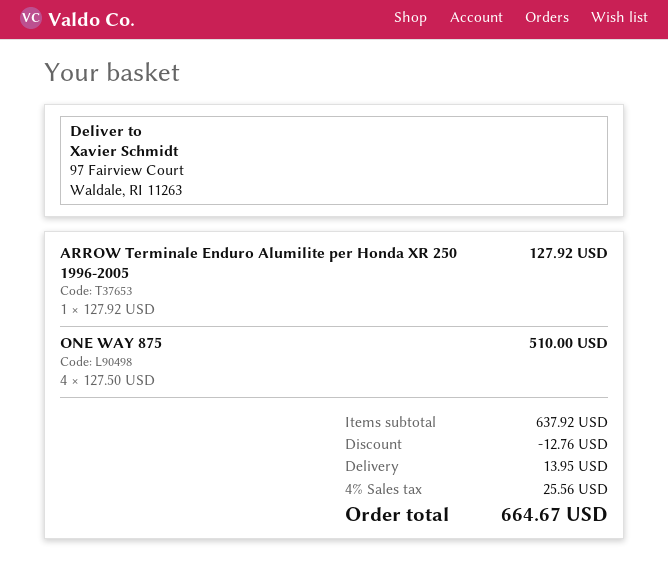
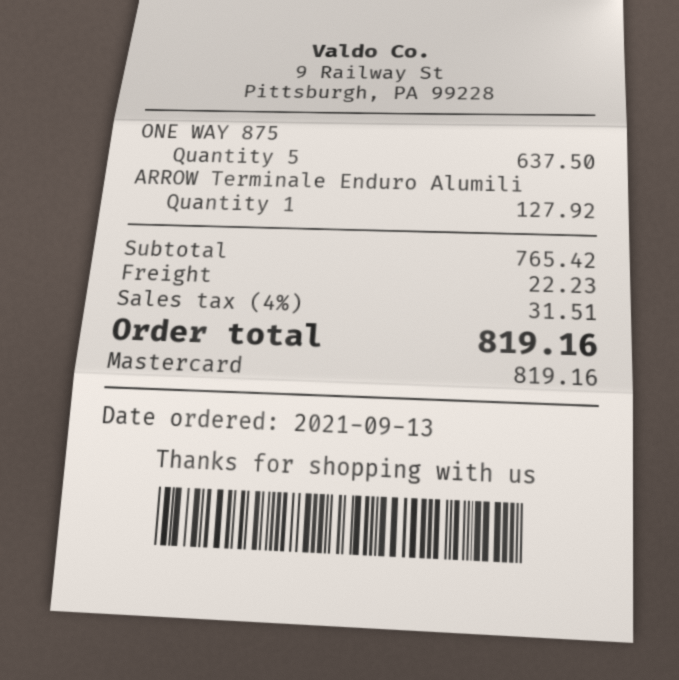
ONE WAY 875: 4 for 510.00 -> 5 for 637.50
subtotal: 637.92 -> 765.42
discount: 12.76 -> none
shipping: 13.95 -> 22.23
tax: 4% = 25.56 -> 4% = 31.51
total: 664.67 -> 819.16

